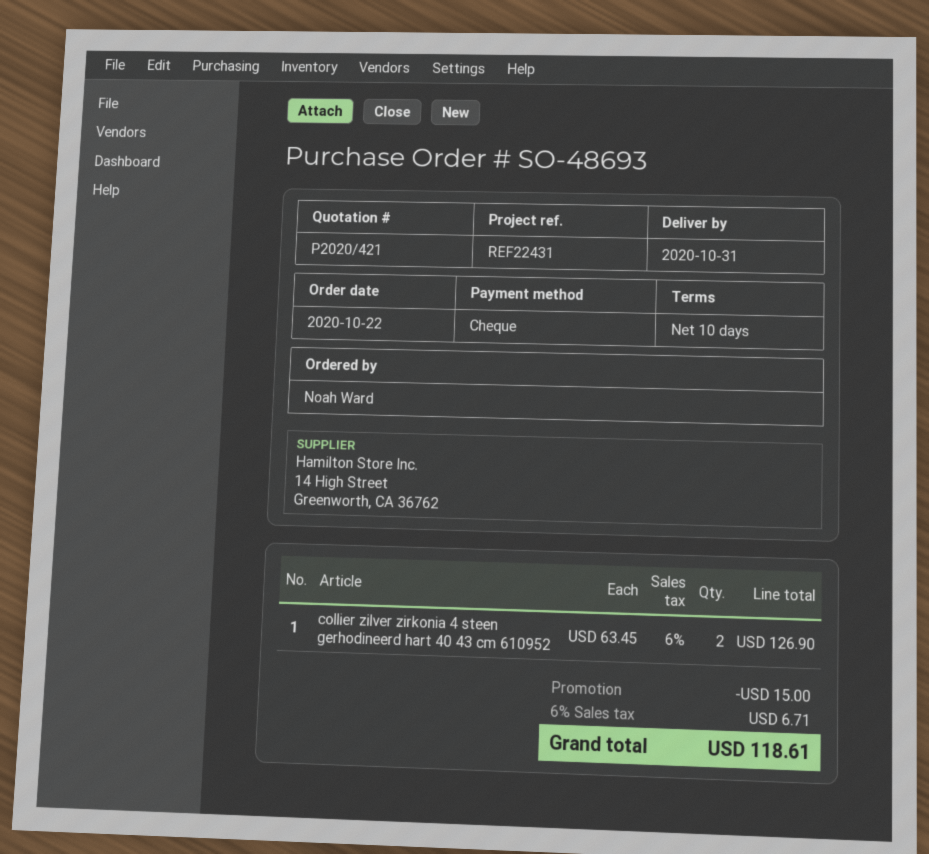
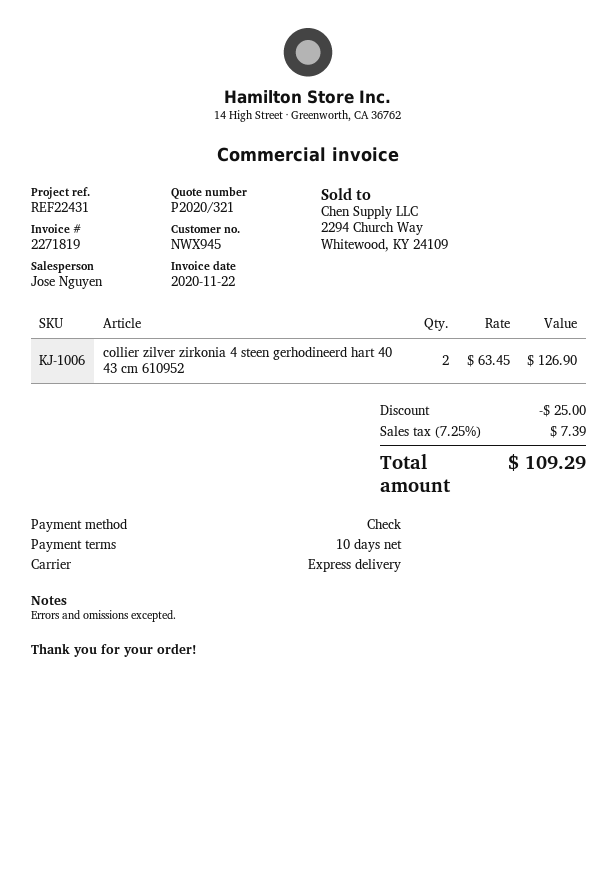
quote number: P2020/421 -> P2020/321
discount: 15.00 -> 25.00
tax: 6% = 6.71 -> 7.25% = 7.39
total: 118.61 -> 109.29

